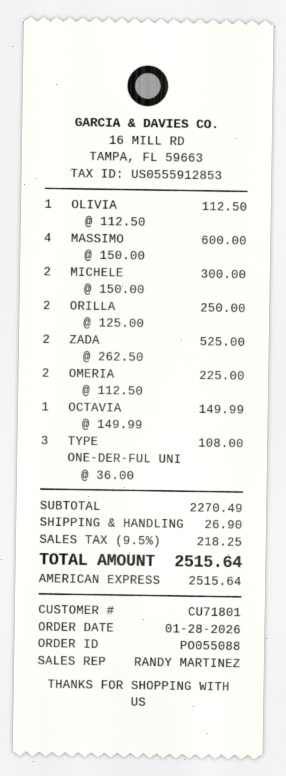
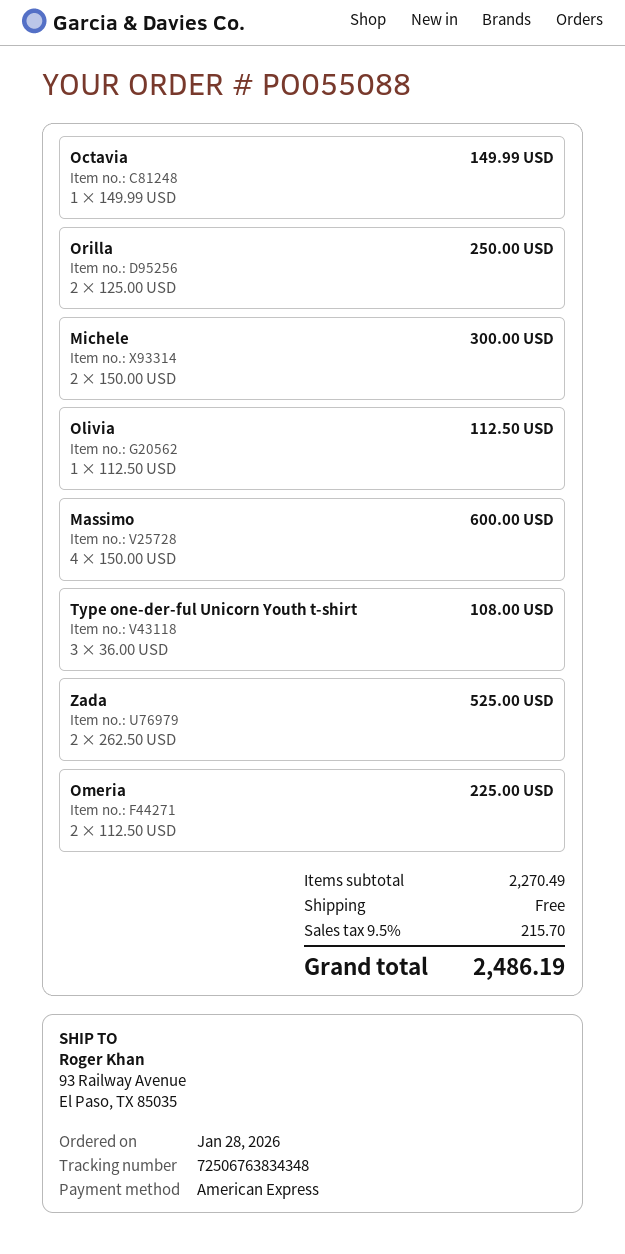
shipping: 26.90 -> 0.00
tax: 9.5% = 218.25 -> 9.5% = 215.70
total: 2515.64 -> 2486.19

